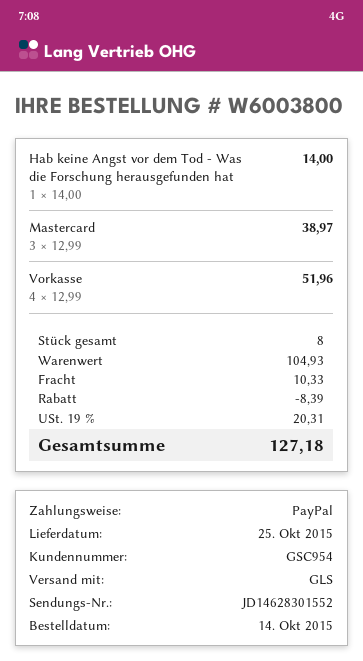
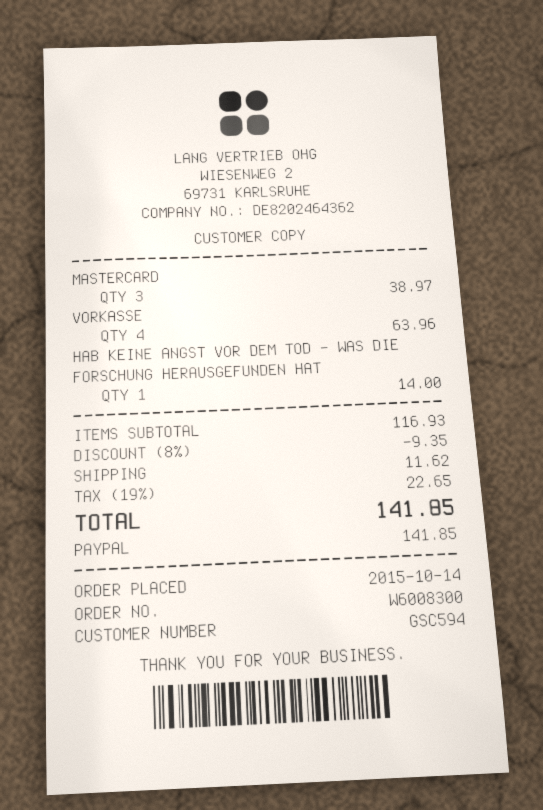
order number: W6003800 -> W6008300
customer number: GSC954 -> GSC594
Vorkasse: 4 for 51.96 -> 4 for 63.96
subtotal: 104.93 -> 116.93
discount: 8.39 -> 9.35
shipping: 10.33 -> 11.62
tax: 19% = 20.31 -> 19% = 22.65
total: 127.18 -> 141.85

